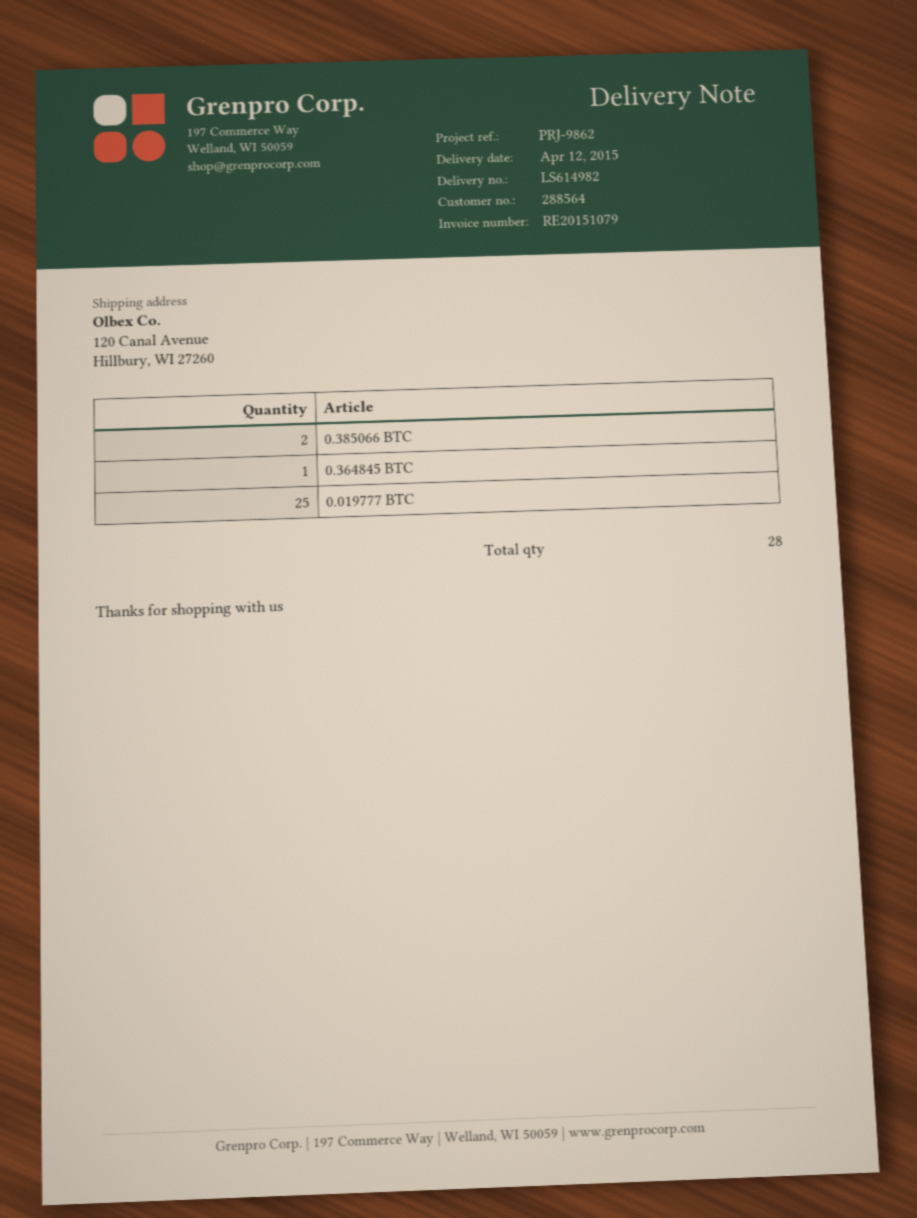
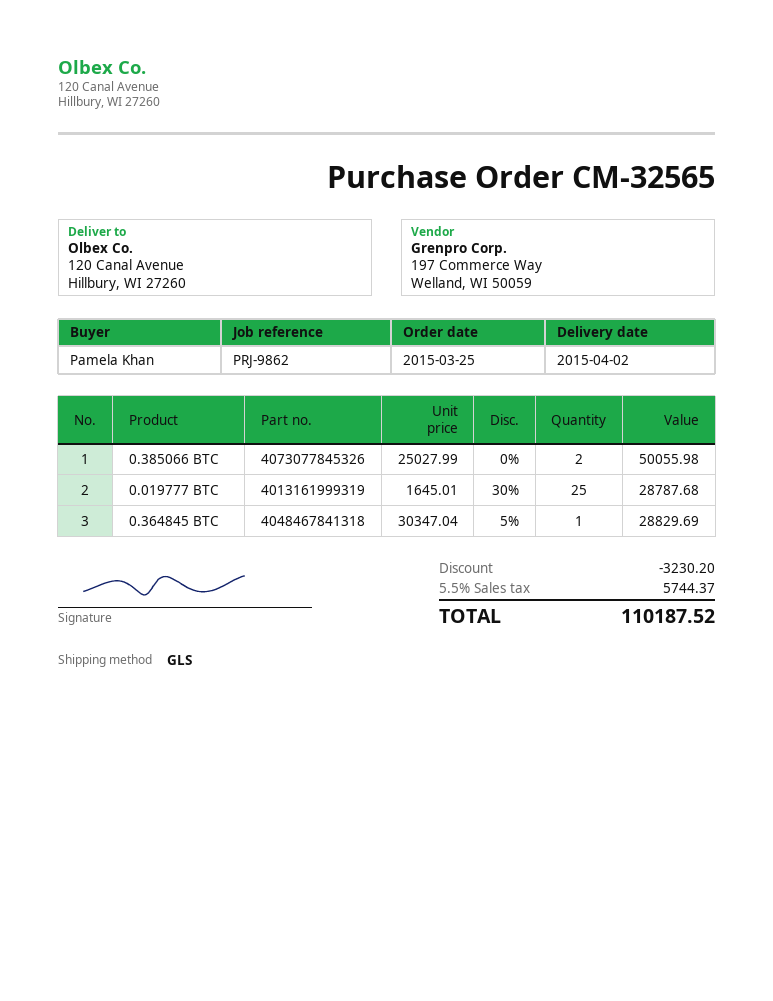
delivery date: 2015-04-12 -> 2015-04-02

